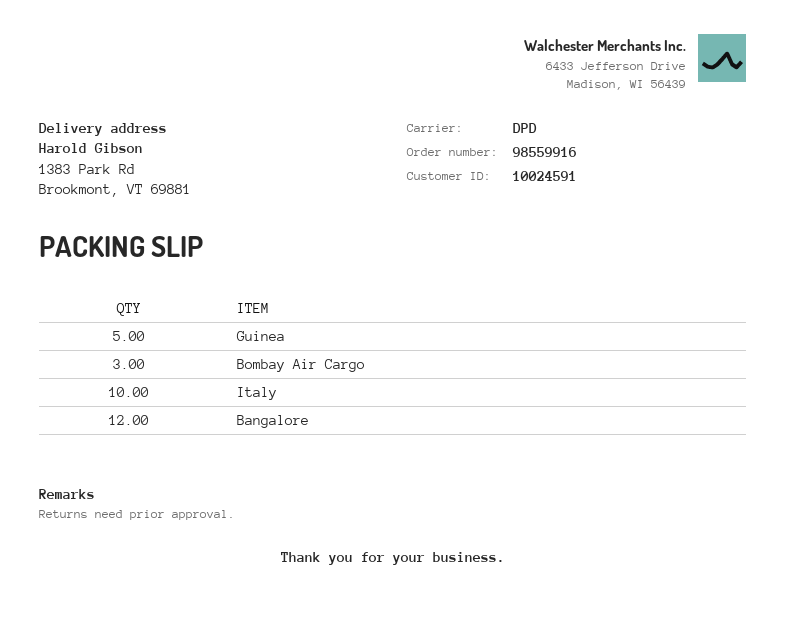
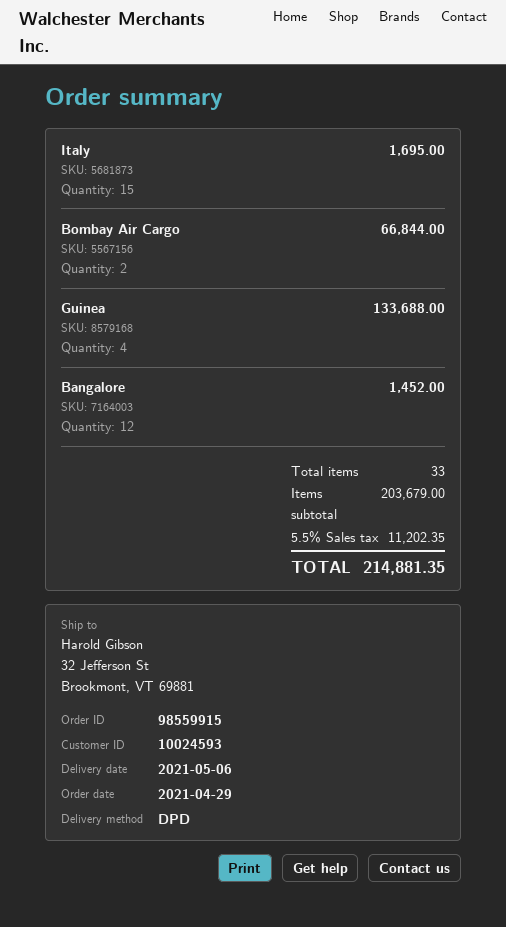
order number: 98559916 -> 98559915
customer number: 10024591 -> 10024593
ship to: 1383 Park Rd, Brookmont, VT 69881 -> 32 Jefferson St, Brookmont, VT 69881
Guinea: 5 -> 4
Bombay Air Cargo: 3 -> 2
Italy: 10 -> 15

